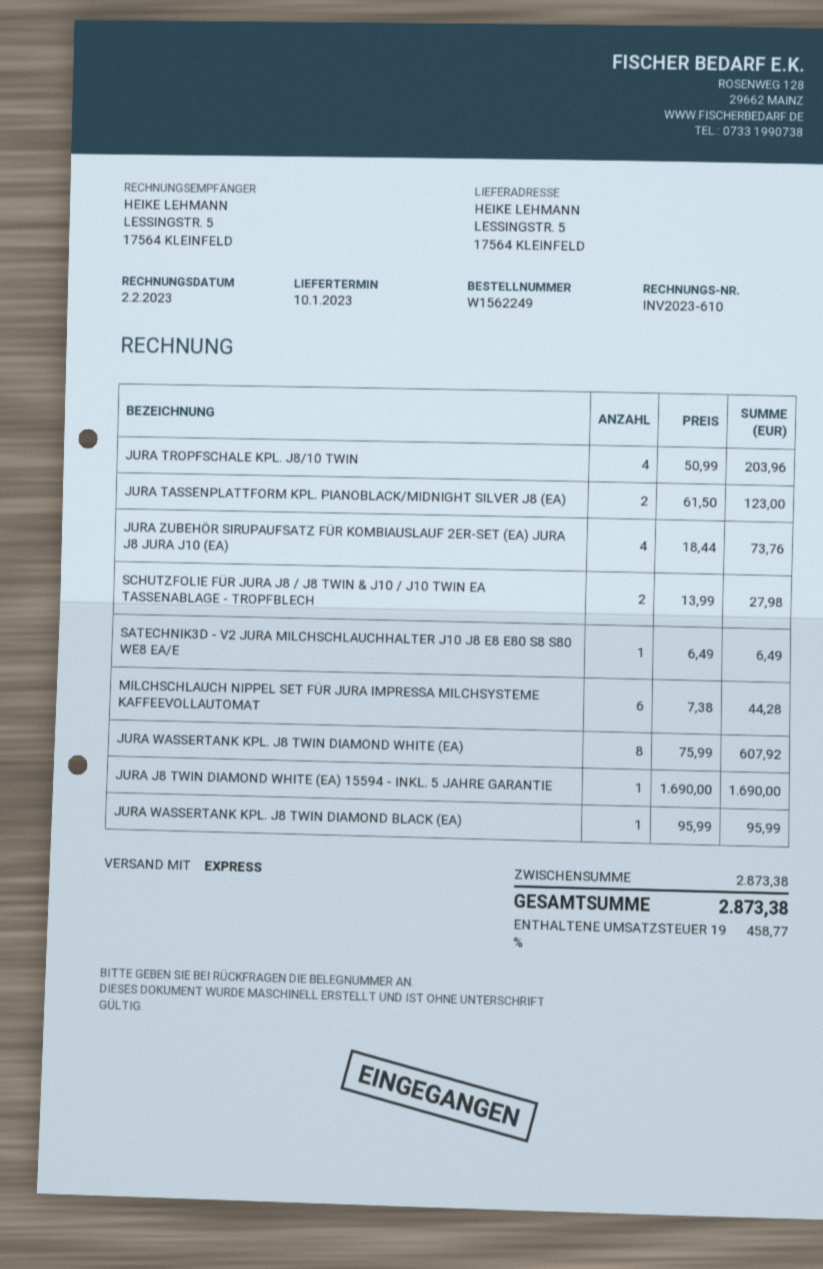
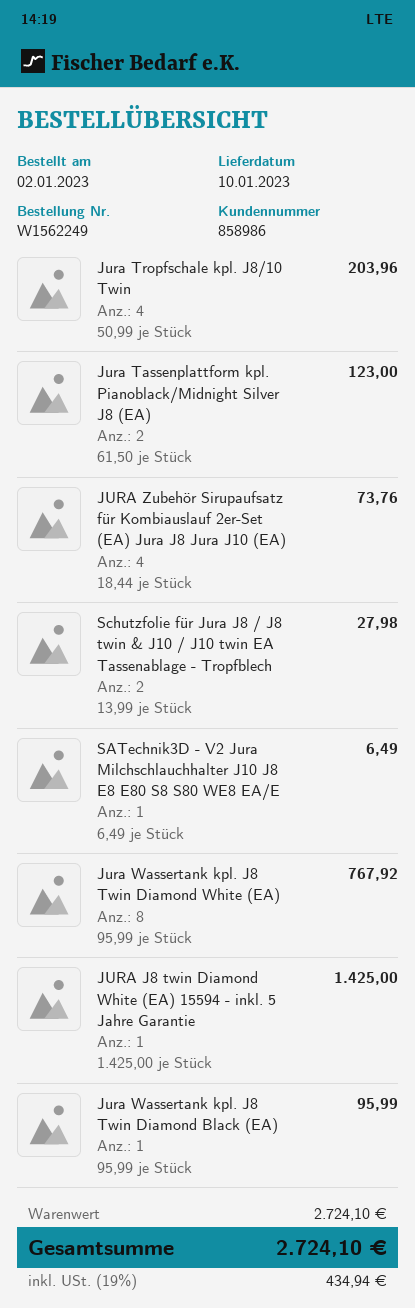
MILCHSCHLAUCH NIPPEL SET FÜR JURA IMPRESSA MILCHSYSTEME KAFFEEVOLLAUTOMAT: 6 x 7.38 = 44.28 -> none
JURA WASSERTANK KPL. J8 TWIN DIAMOND WHITE (EA): 8 x 75.99 = 607.92 -> 8 x 95.99 = 767.92
JURA J8 TWIN DIAMOND WHITE (EA) 15594 - INKL. 5 JAHRE GARANTIE: 1 x 1690.00 = 1690.00 -> 1 x 1425.00 = 1425.00
subtotal: 2873.38 -> 2724.10
tax: 19% = 458.77 -> 19% = 434.94
total: 2873.38 -> 2724.10

